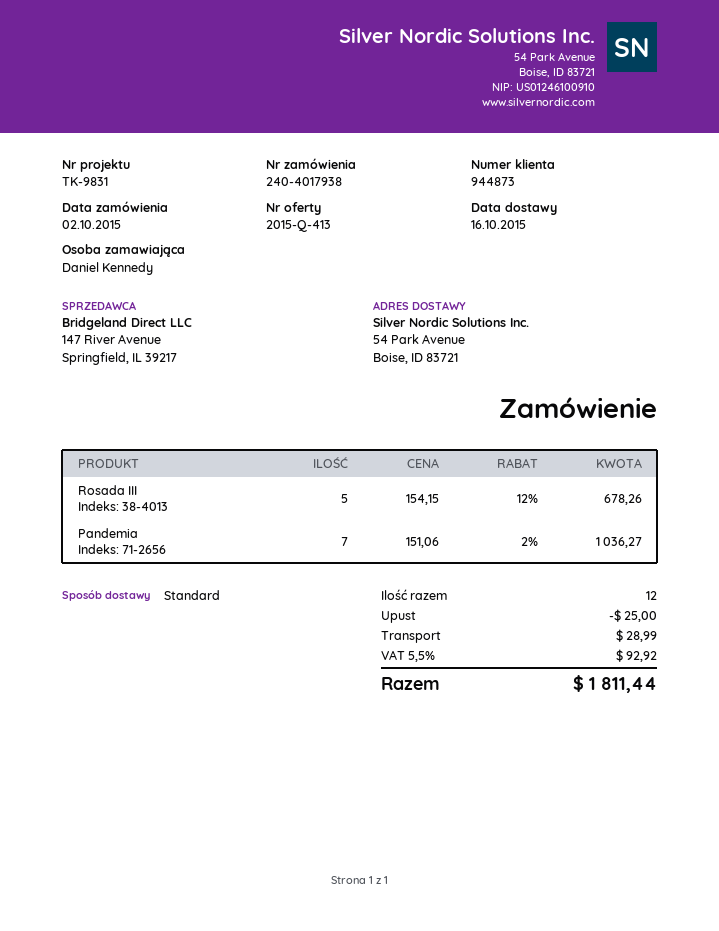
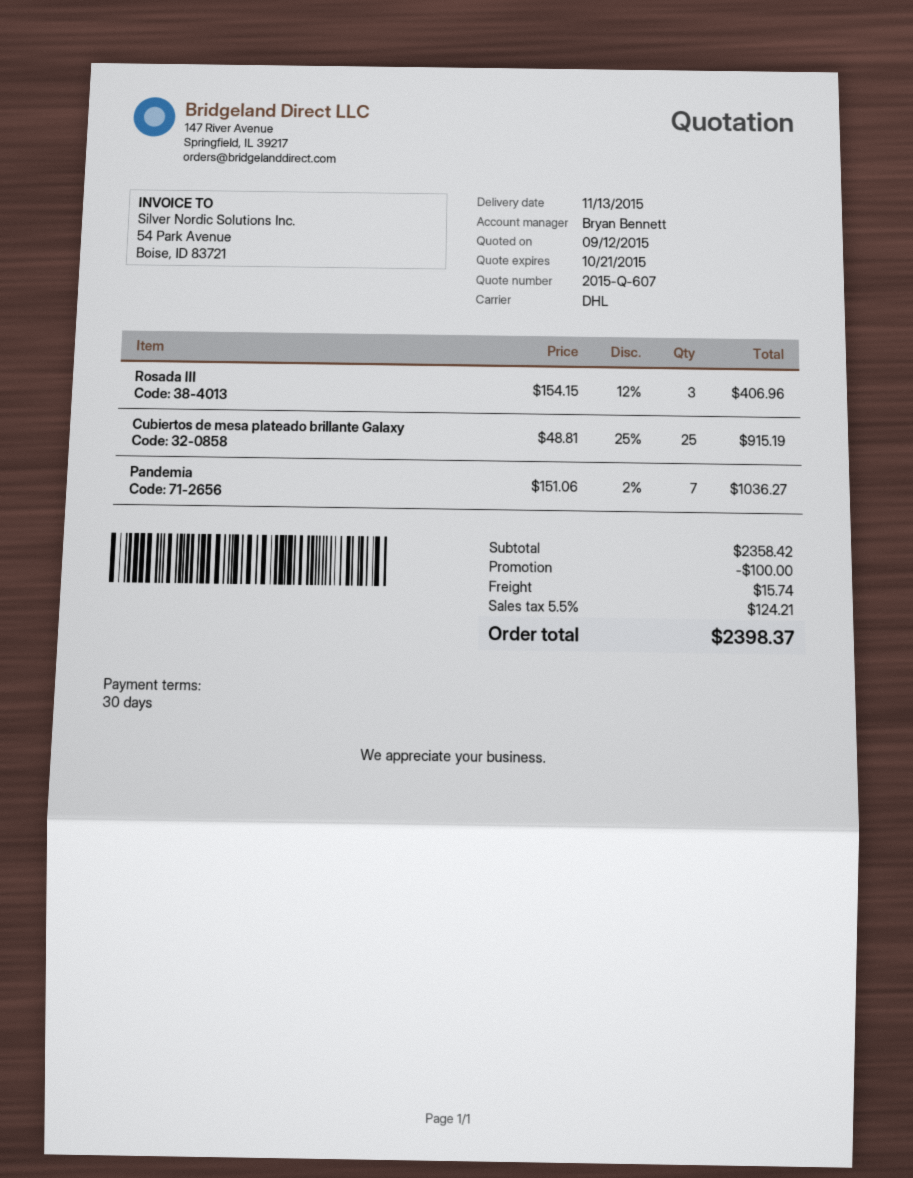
quote number: 2015-Q-413 -> 2015-Q-607
delivery date: 2015-10-16 -> 2015-11-13
shipping method: standard -> DHL
Rosada III: 5 x 154.15 - 12% = 678.26 -> 3 x 154.15 - 12% = 406.96
Cubiertos de mesa plateado brillante Galaxy: none -> 25 x 48.81 - 25% = 915.19
discount: 25.00 -> 100.00
shipping: 28.99 -> 15.74
tax: 5.5% = 92.92 -> 5.5% = 124.21
total: 1811.44 -> 2398.37

